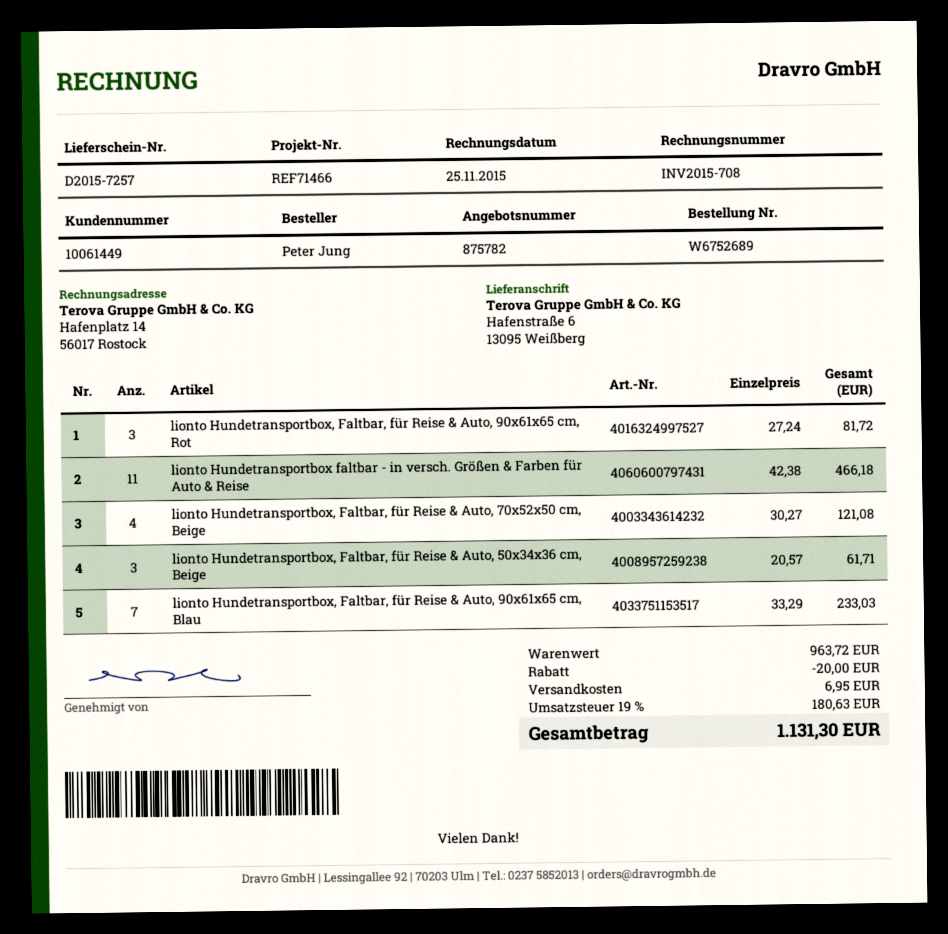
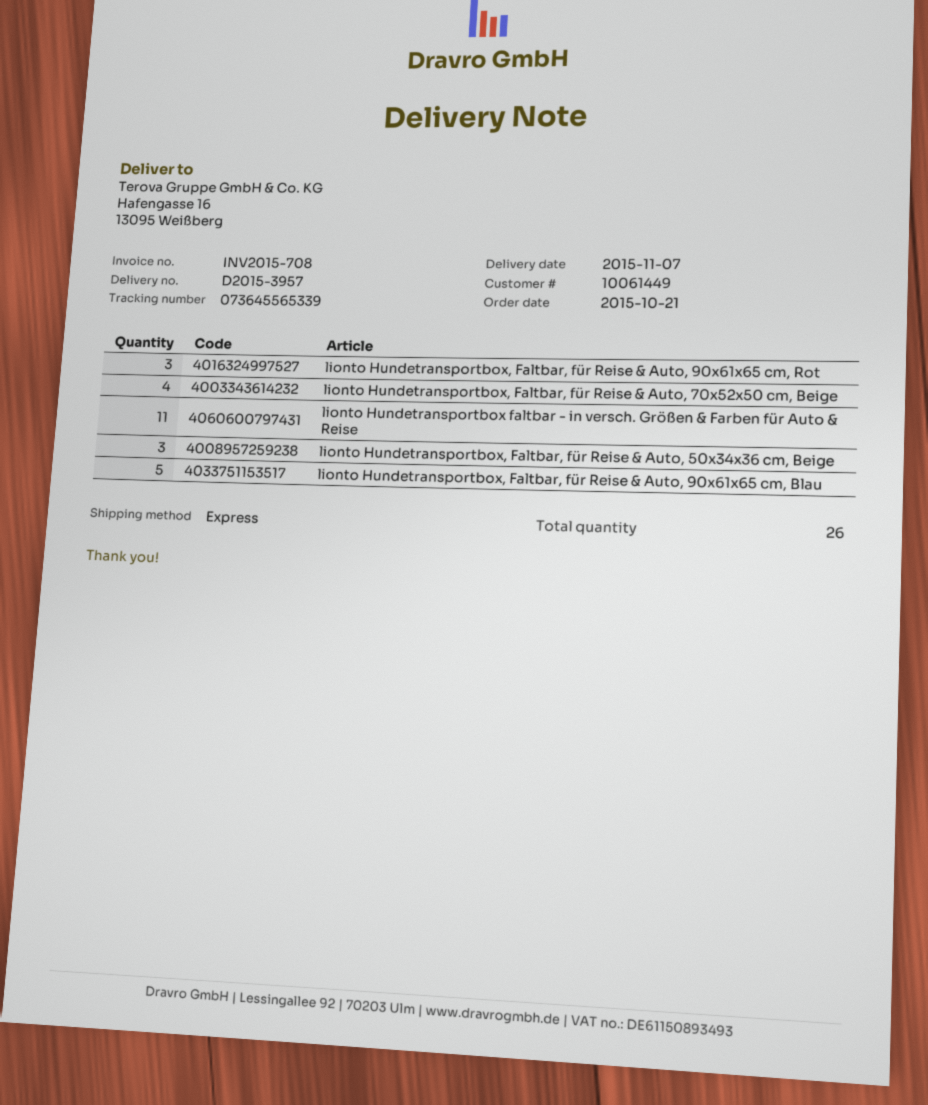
delivery note number: D2015-7257 -> D2015-3957
ship to: Hafenstraße 6, 13095 Weißberg -> Hafengasse 16, 13095 Weißberg
lionto Hundetransportbox, Faltbar, für Reise & Auto, 90x61x65 cm, Blau: 7 -> 5

